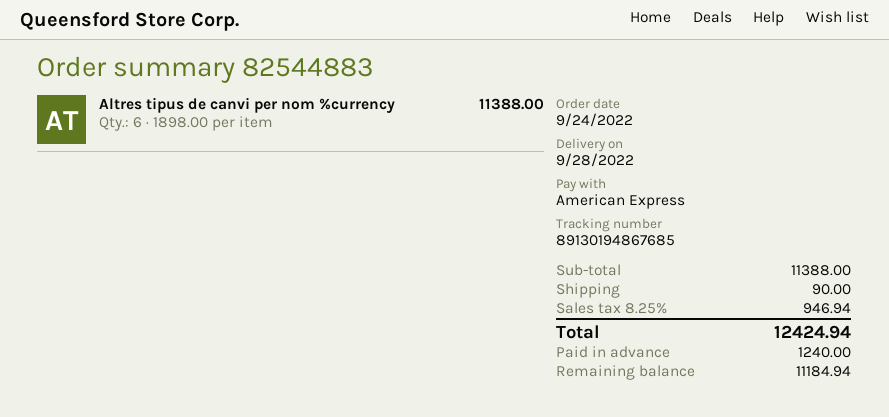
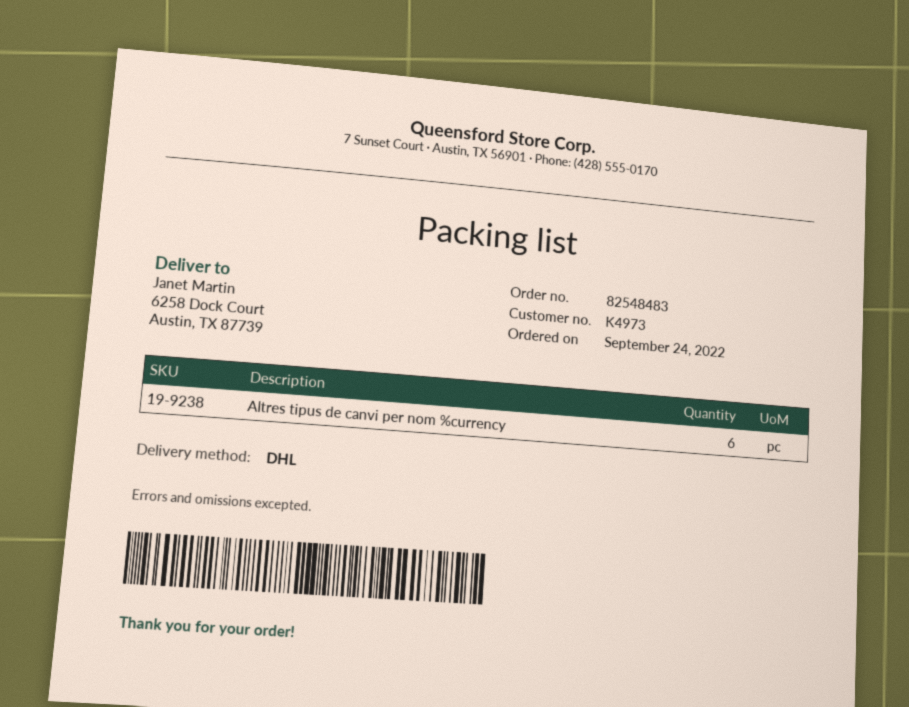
order number: 82544883 -> 82548483

